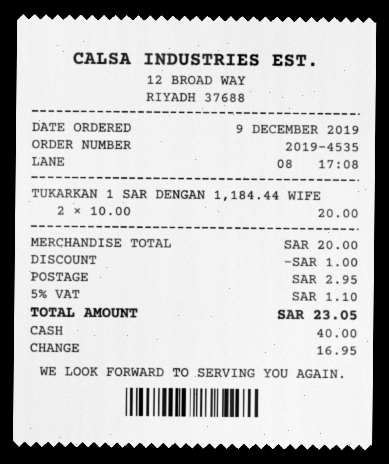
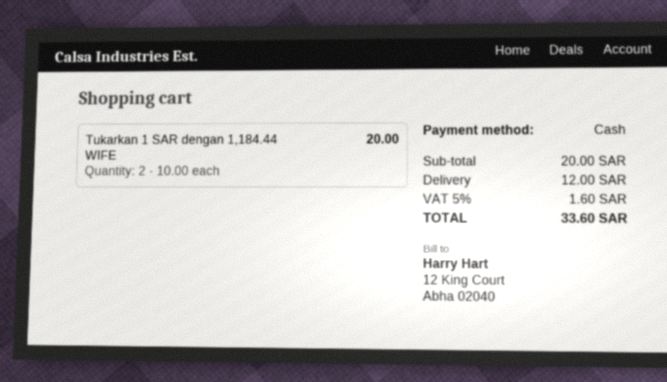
discount: 1.00 -> none
shipping: 2.95 -> 12.00
tax: 5% = 1.10 -> 5% = 1.60
total: 23.05 -> 33.60

